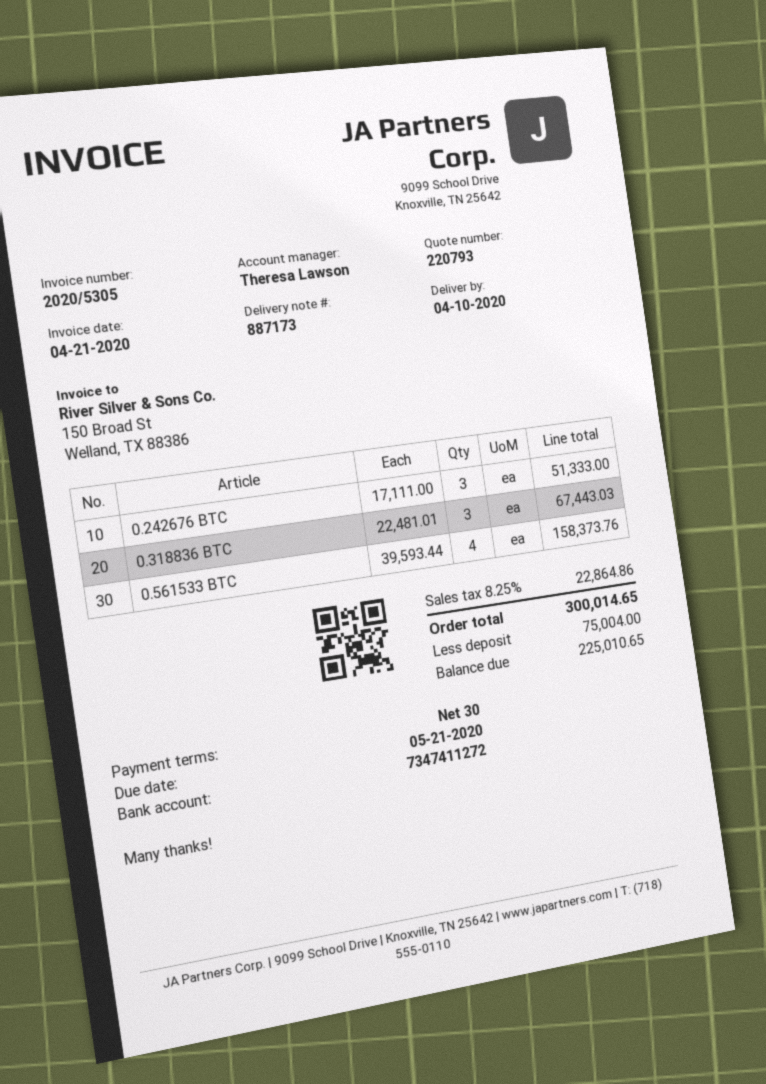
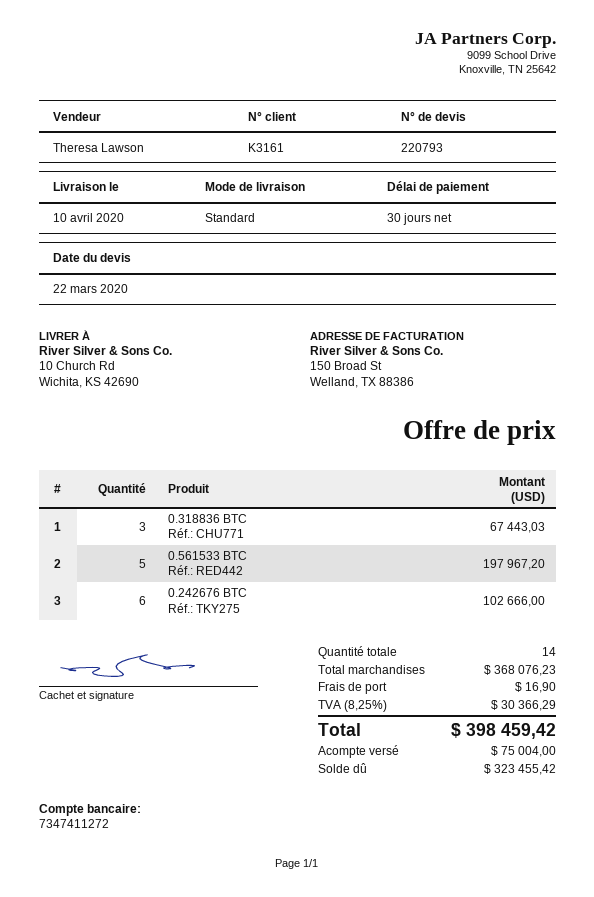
0.242676 BTC: 3 for 51333.00 -> 6 for 102666.00
0.561533 BTC: 4 for 158373.76 -> 5 for 197967.20
shipping: none -> 16.90
tax: 8.25% = 22864.86 -> 8.25% = 30366.29
total: 300014.65 -> 398459.42
balance: 225010.65 -> 323455.42

